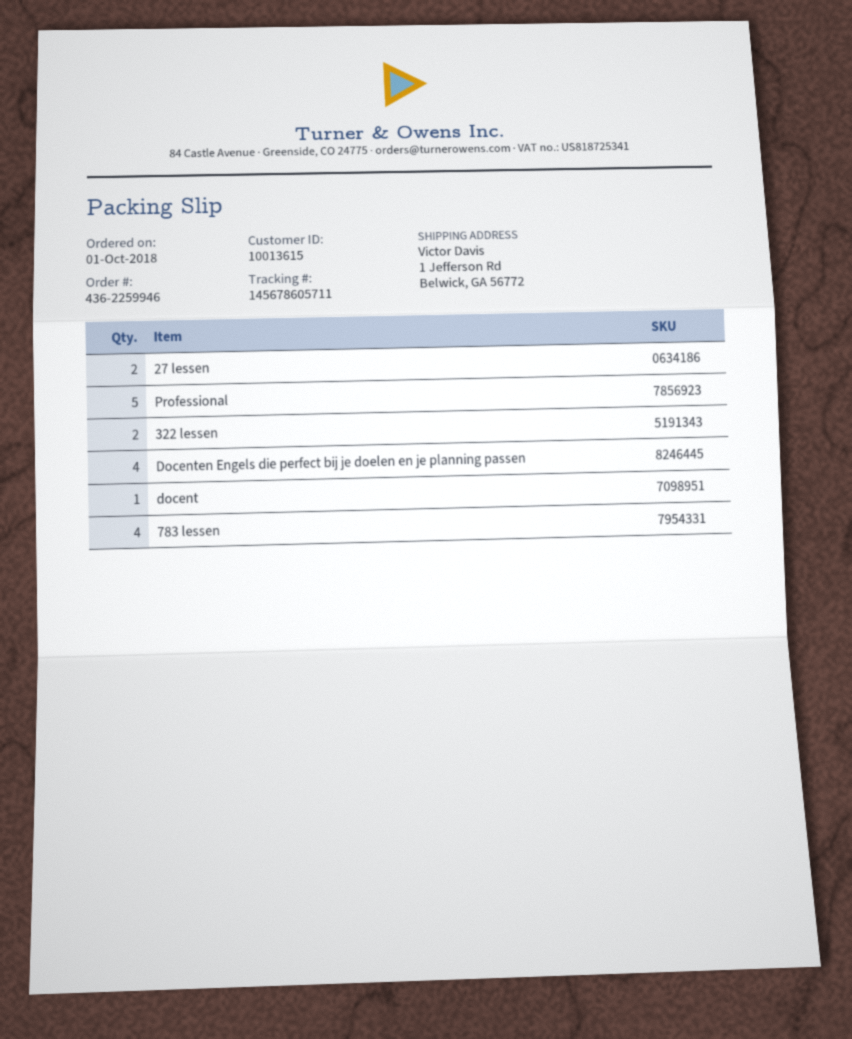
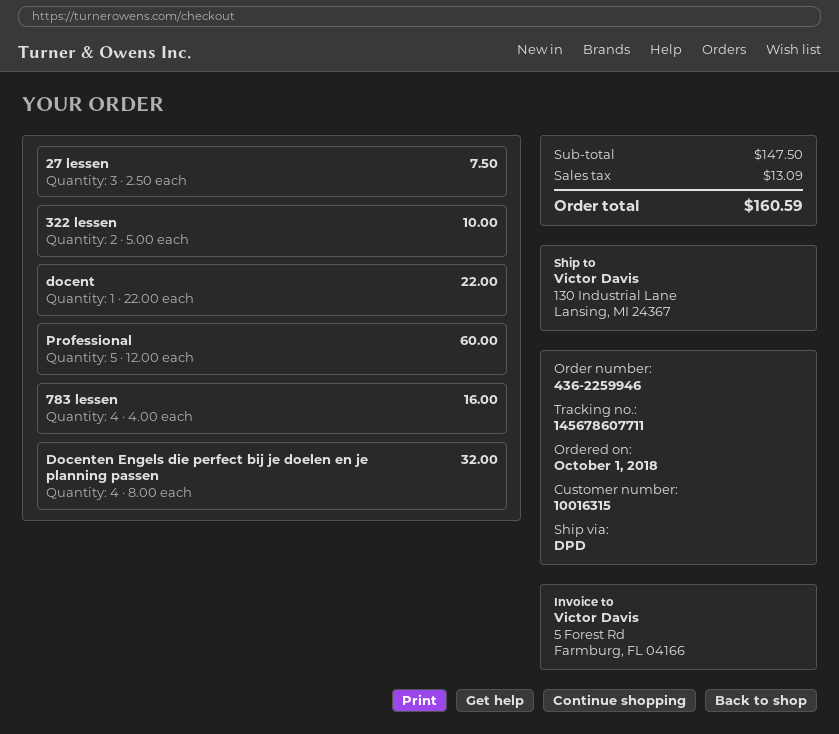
customer number: 10013615 -> 10016315
tracking number: 145678605711 -> 145678607711
ship to: 1 Jefferson Rd, Belwick, GA 56772 -> 130 Industrial Lane, Lansing, MI 24367
27 lessen: 2 -> 3

